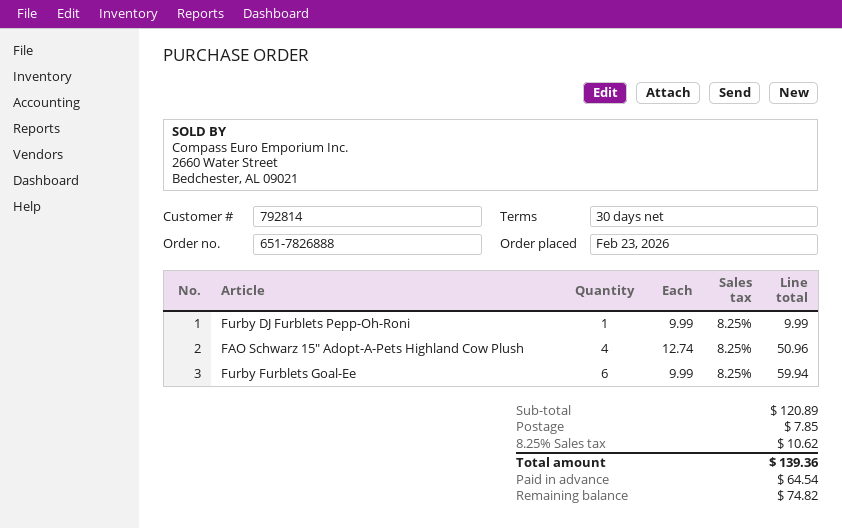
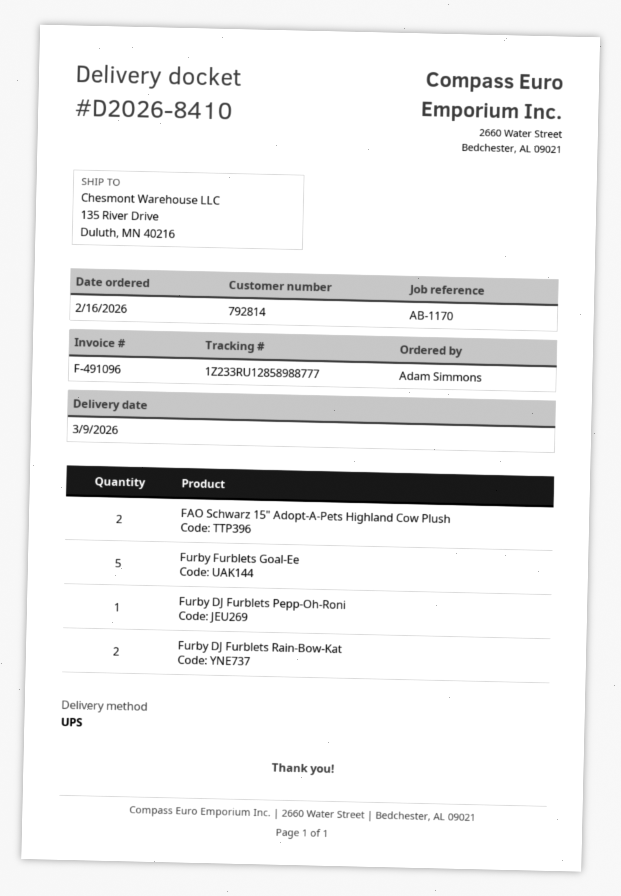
order date: 2026-02-23 -> 2026-02-16
FAO Schwarz 15" Adopt-A-Pets Highland Cow Plush: 4 -> 2
Furby Furblets Goal-Ee: 6 -> 5
Furby DJ Furblets Rain-Bow-Kat: none -> 2

